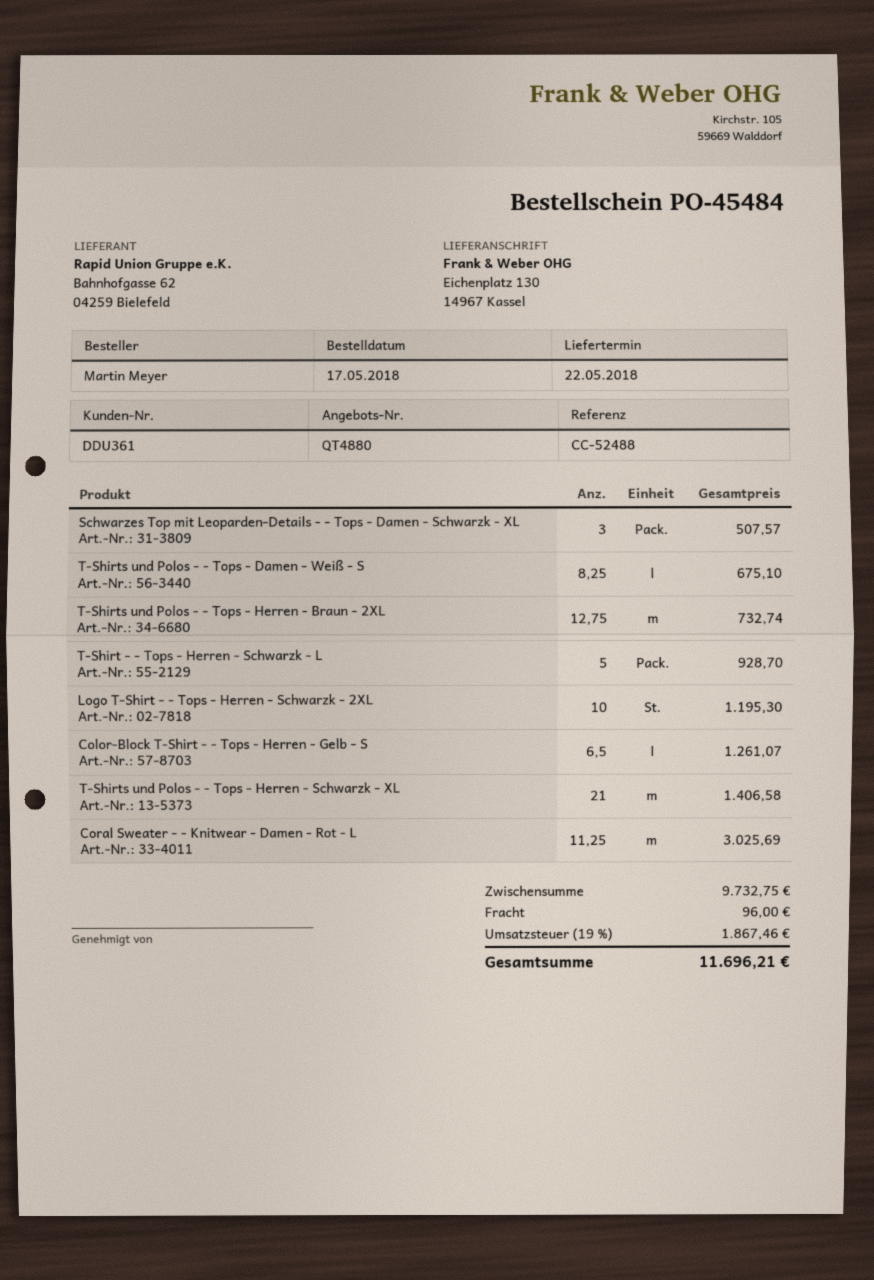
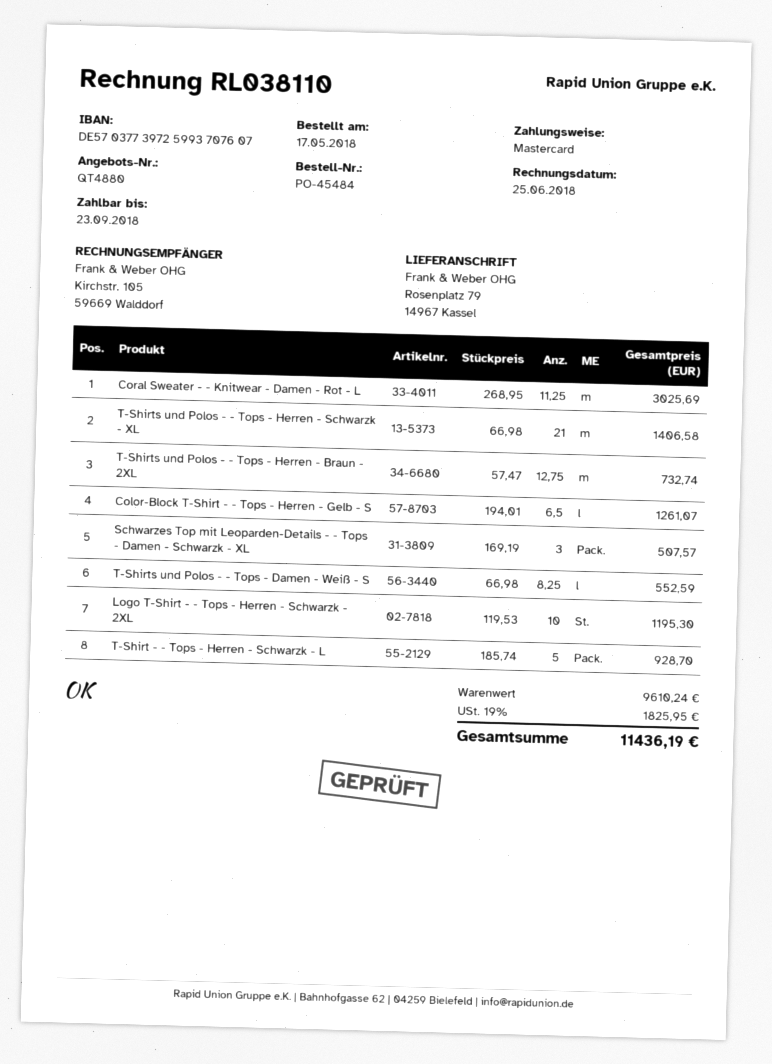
ship to: Eichenplatz 130, 14967 Kassel -> Rosenplatz 79, 14967 Kassel
T-Shirts und Polos - - Tops - Damen - Weiß - S: 8.25 for 675.10 -> 8.25 for 552.59
subtotal: 9732.75 -> 9610.24
shipping: 96.00 -> none
tax: 19% = 1867.46 -> 19% = 1825.95
total: 11696.21 -> 11436.19

